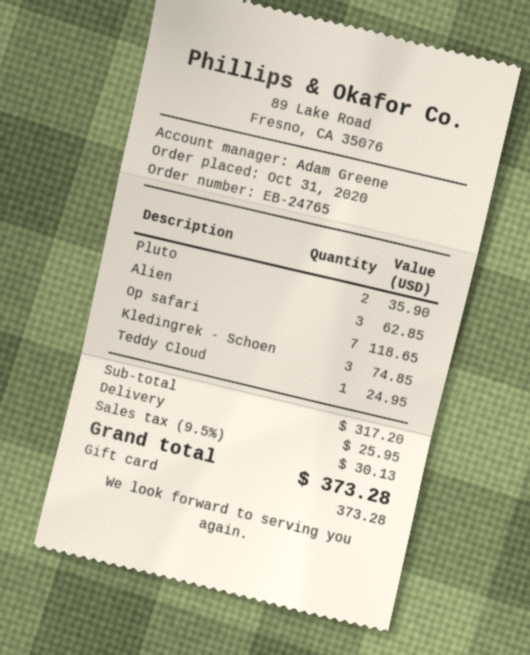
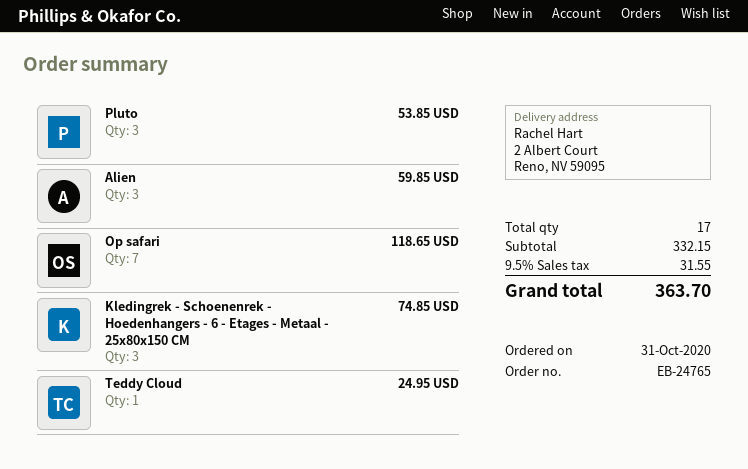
Pluto: 2 for 35.90 -> 3 for 53.85
Alien: 3 for 62.85 -> 3 for 59.85
subtotal: 317.20 -> 332.15
shipping: 25.95 -> none
tax: 9.5% = 30.13 -> 9.5% = 31.55
total: 373.28 -> 363.70

